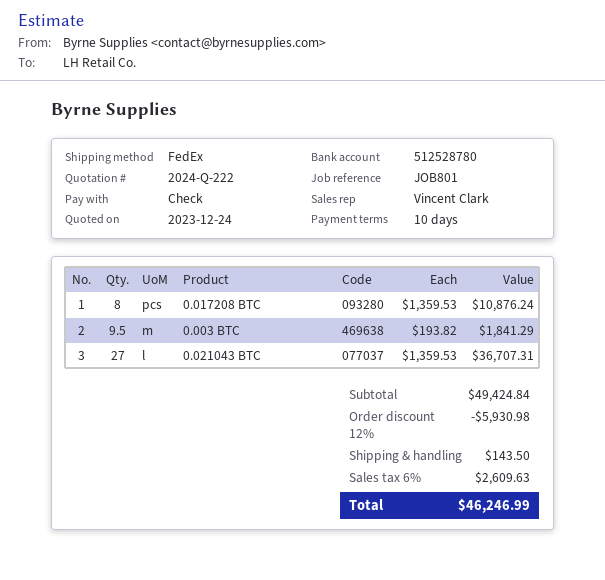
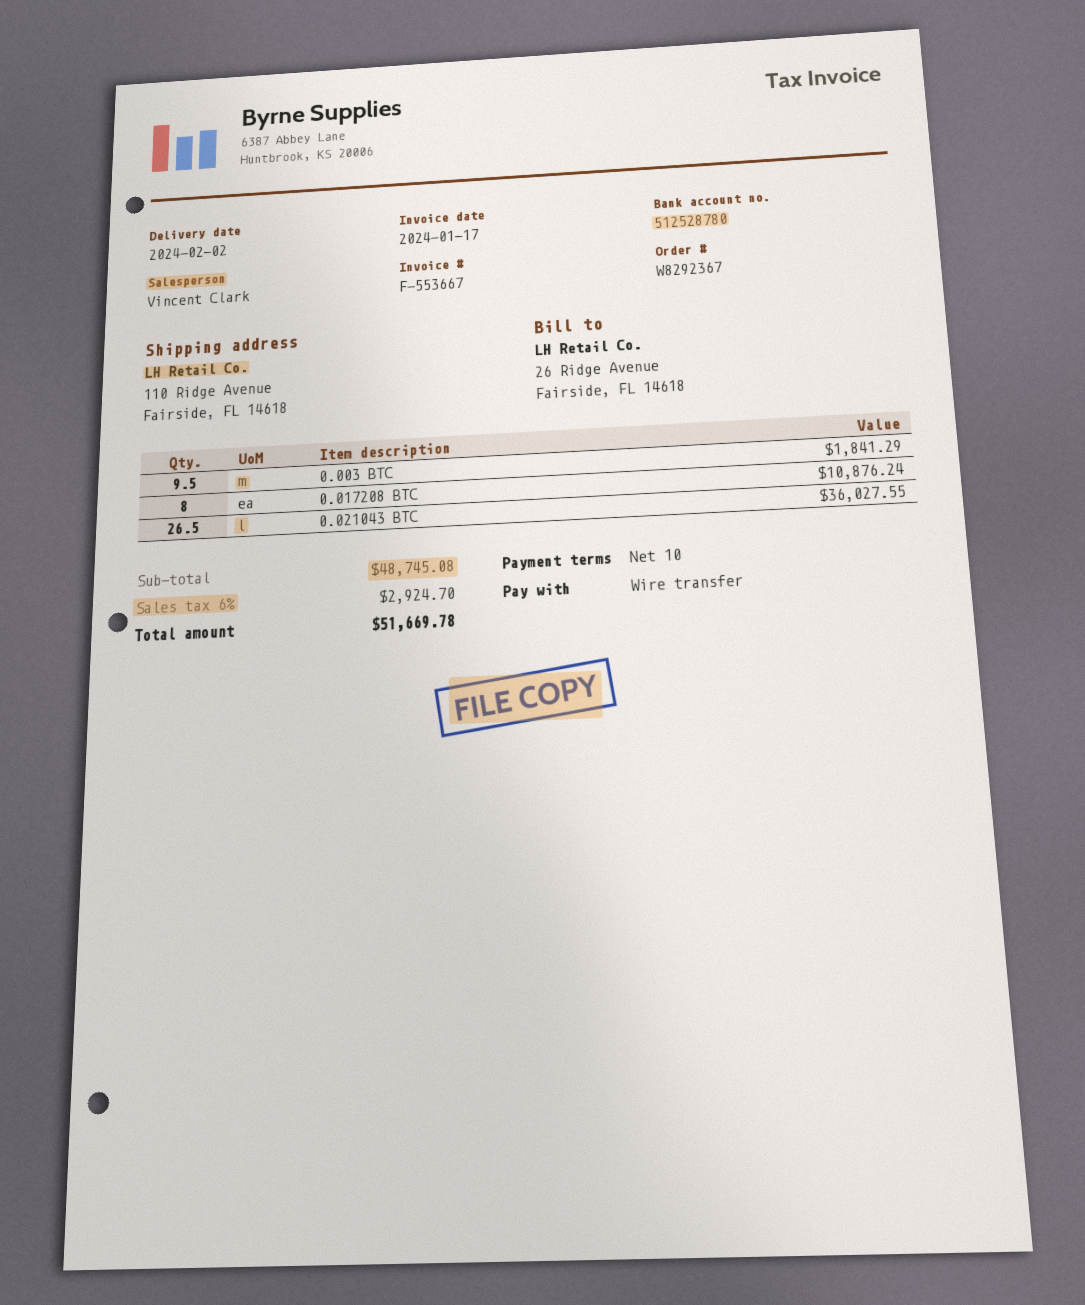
payment method: cheque -> bank transfer
0.021043 BTC: 27 for 36707.31 -> 26.5 for 36027.55
subtotal: 49424.84 -> 48745.08
discount: 12% = 5930.98 -> none
shipping: 143.50 -> none
tax: 6% = 2609.63 -> 6% = 2924.70
total: 46246.99 -> 51669.78

